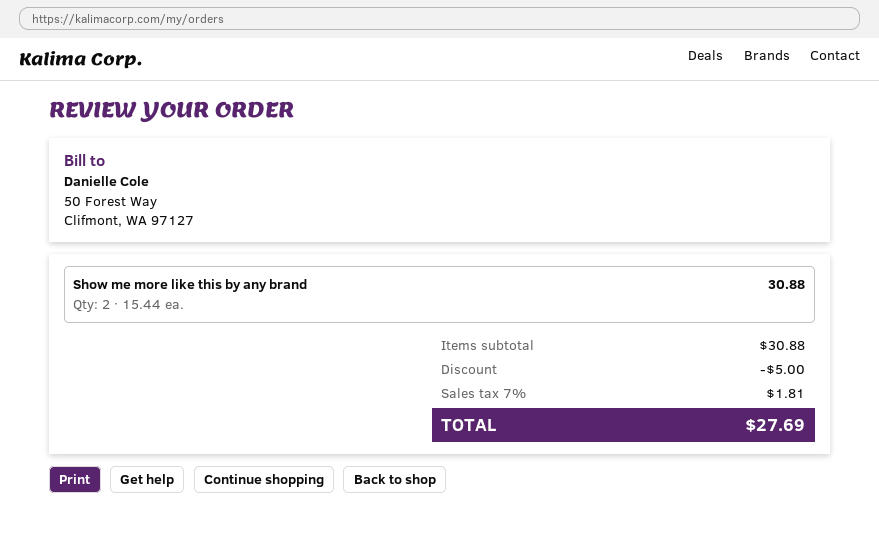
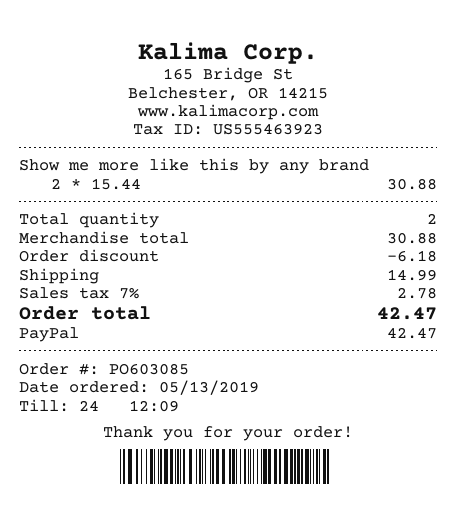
discount: 5.00 -> 6.18
shipping: none -> 14.99
tax: 7% = 1.81 -> 7% = 2.78
total: 27.69 -> 42.47

